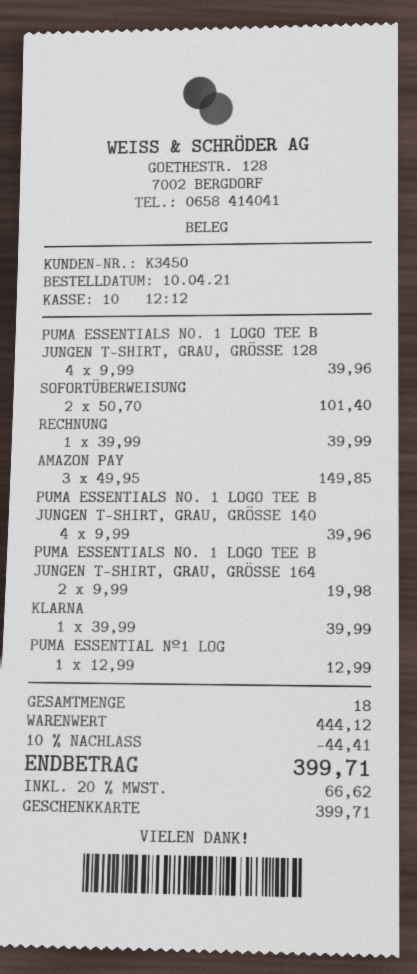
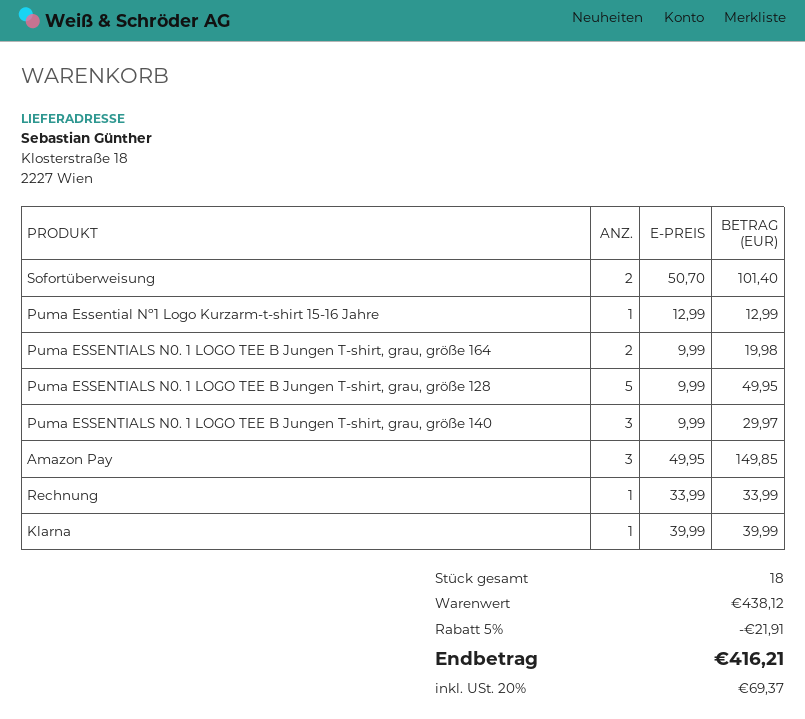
PUMA ESSENTIALS N0. 1 LOGO TEE B JUNGEN T-SHIRT, GRAU, GRÖSSE 128: 4 x 9.99 = 39.96 -> 5 x 9.99 = 49.95
RECHNUNG: 1 x 39.99 = 39.99 -> 1 x 33.99 = 33.99
PUMA ESSENTIALS N0. 1 LOGO TEE B JUNGEN T-SHIRT, GRAU, GRÖSSE 140: 4 x 9.99 = 39.96 -> 3 x 9.99 = 29.97
subtotal: 444.12 -> 438.12
discount: 10% = 44.41 -> 5% = 21.91
tax: 20% = 66.62 -> 20% = 69.37
total: 399.71 -> 416.21

